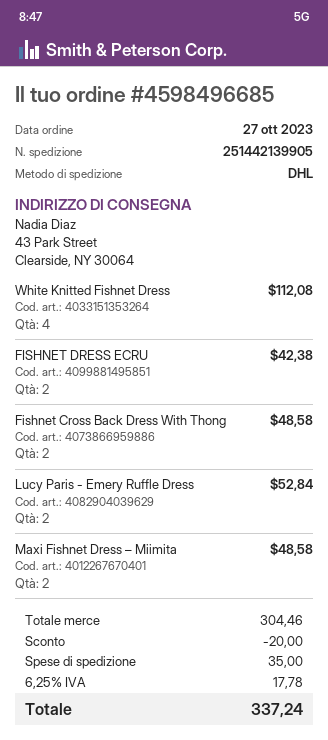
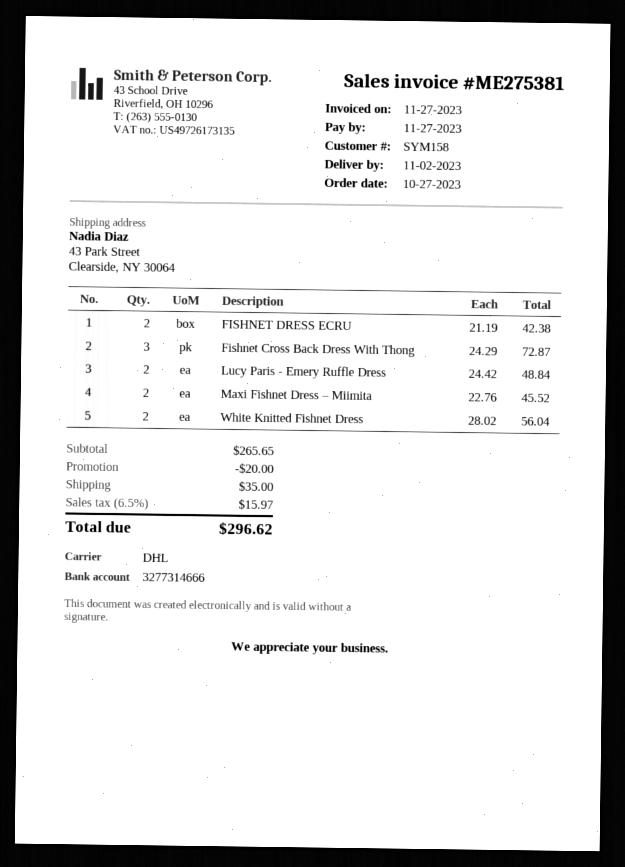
White Knitted Fishnet Dress: 4 for 112.08 -> 2 for 56.04
Fishnet Cross Back Dress With Thong: 2 for 48.58 -> 3 for 72.87
Lucy Paris - Emery Ruffle Dress: 2 for 52.84 -> 2 for 48.84
Maxi Fishnet Dress – Miimita: 2 for 48.58 -> 2 for 45.52
subtotal: 304.46 -> 265.65
tax: 6.25% = 17.78 -> 6.5% = 15.97
total: 337.24 -> 296.62

